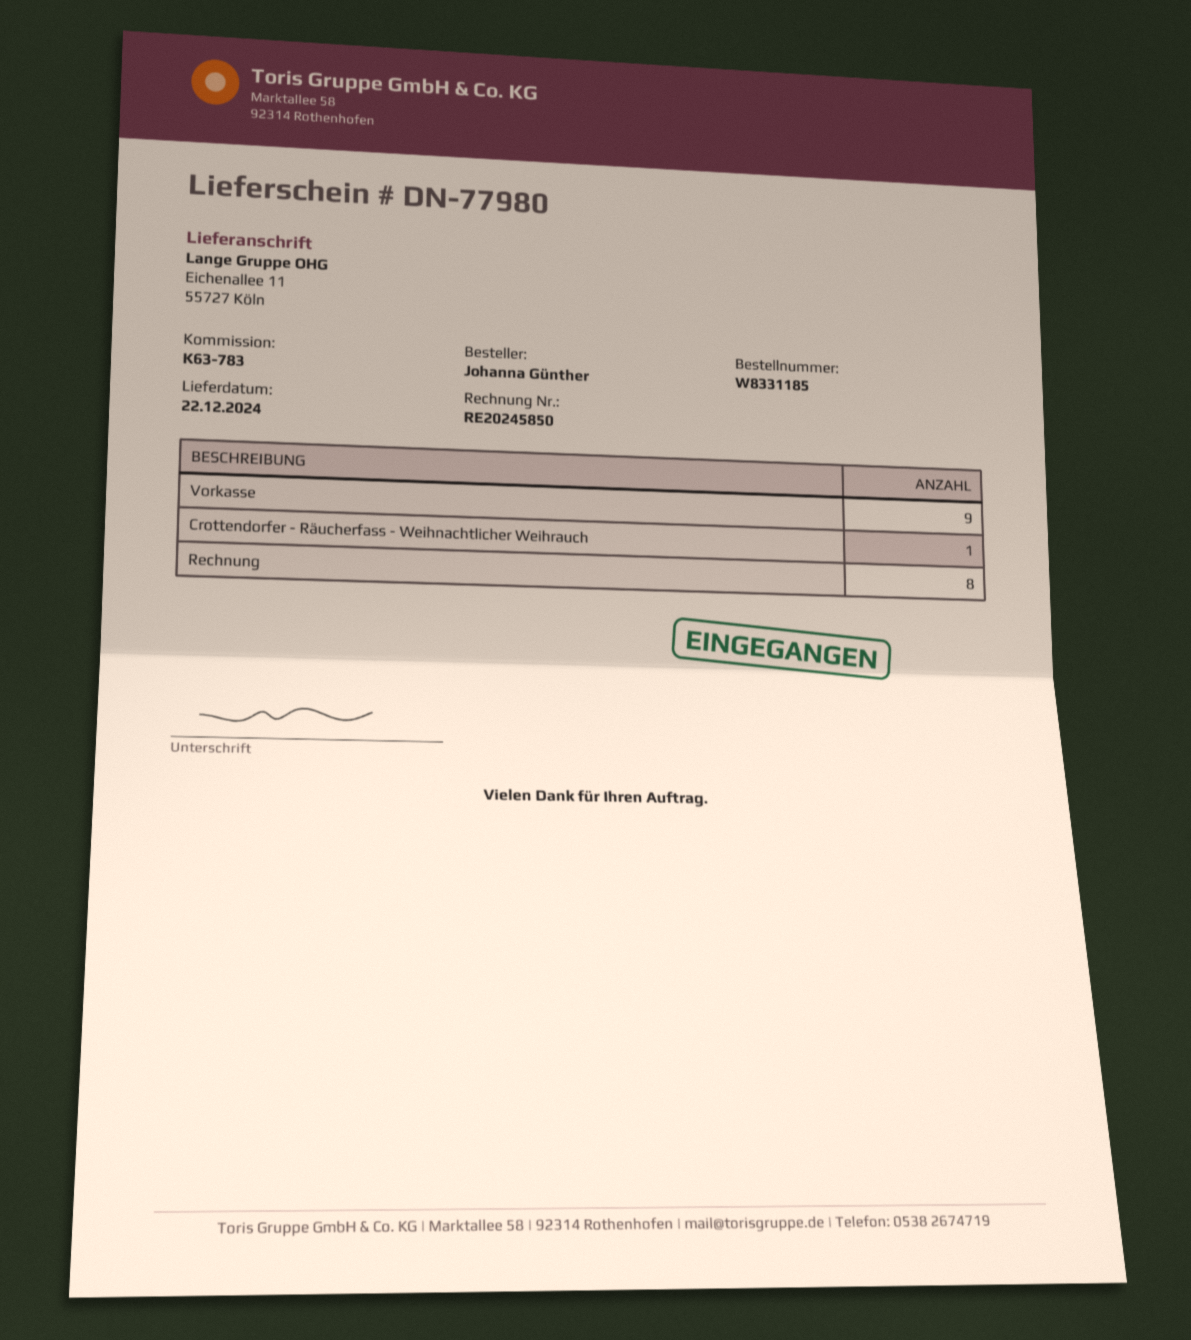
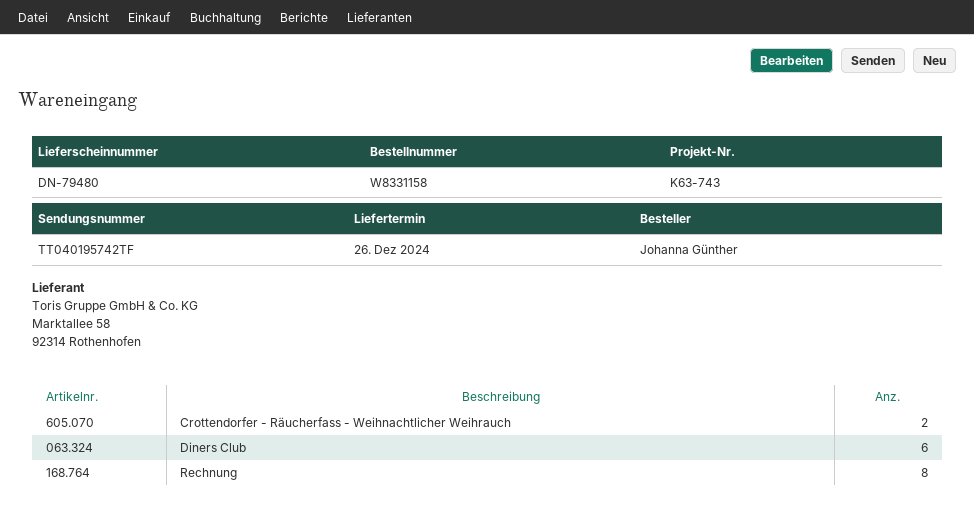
order number: W8331185 -> W8331158
delivery note number: DN-77980 -> DN-79480
delivery date: 2024-12-22 -> 2024-12-26
reference: K63-783 -> K63-743
Vorkasse: 9 -> none
Crottendorfer - Räucherfass - Weihnachtlicher Weihrauch: 1 -> 2
Diners Club: none -> 6

